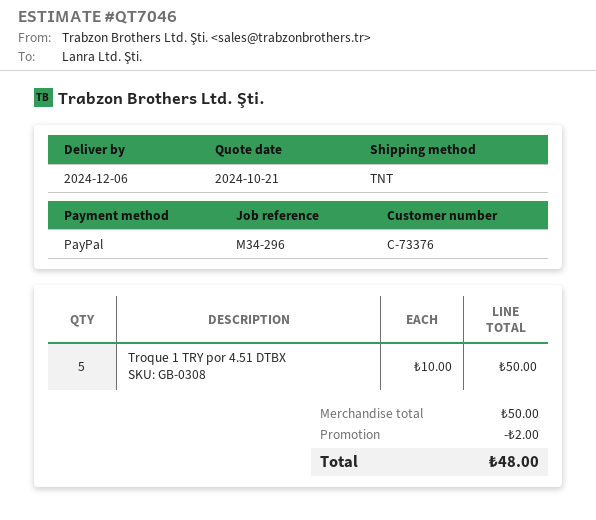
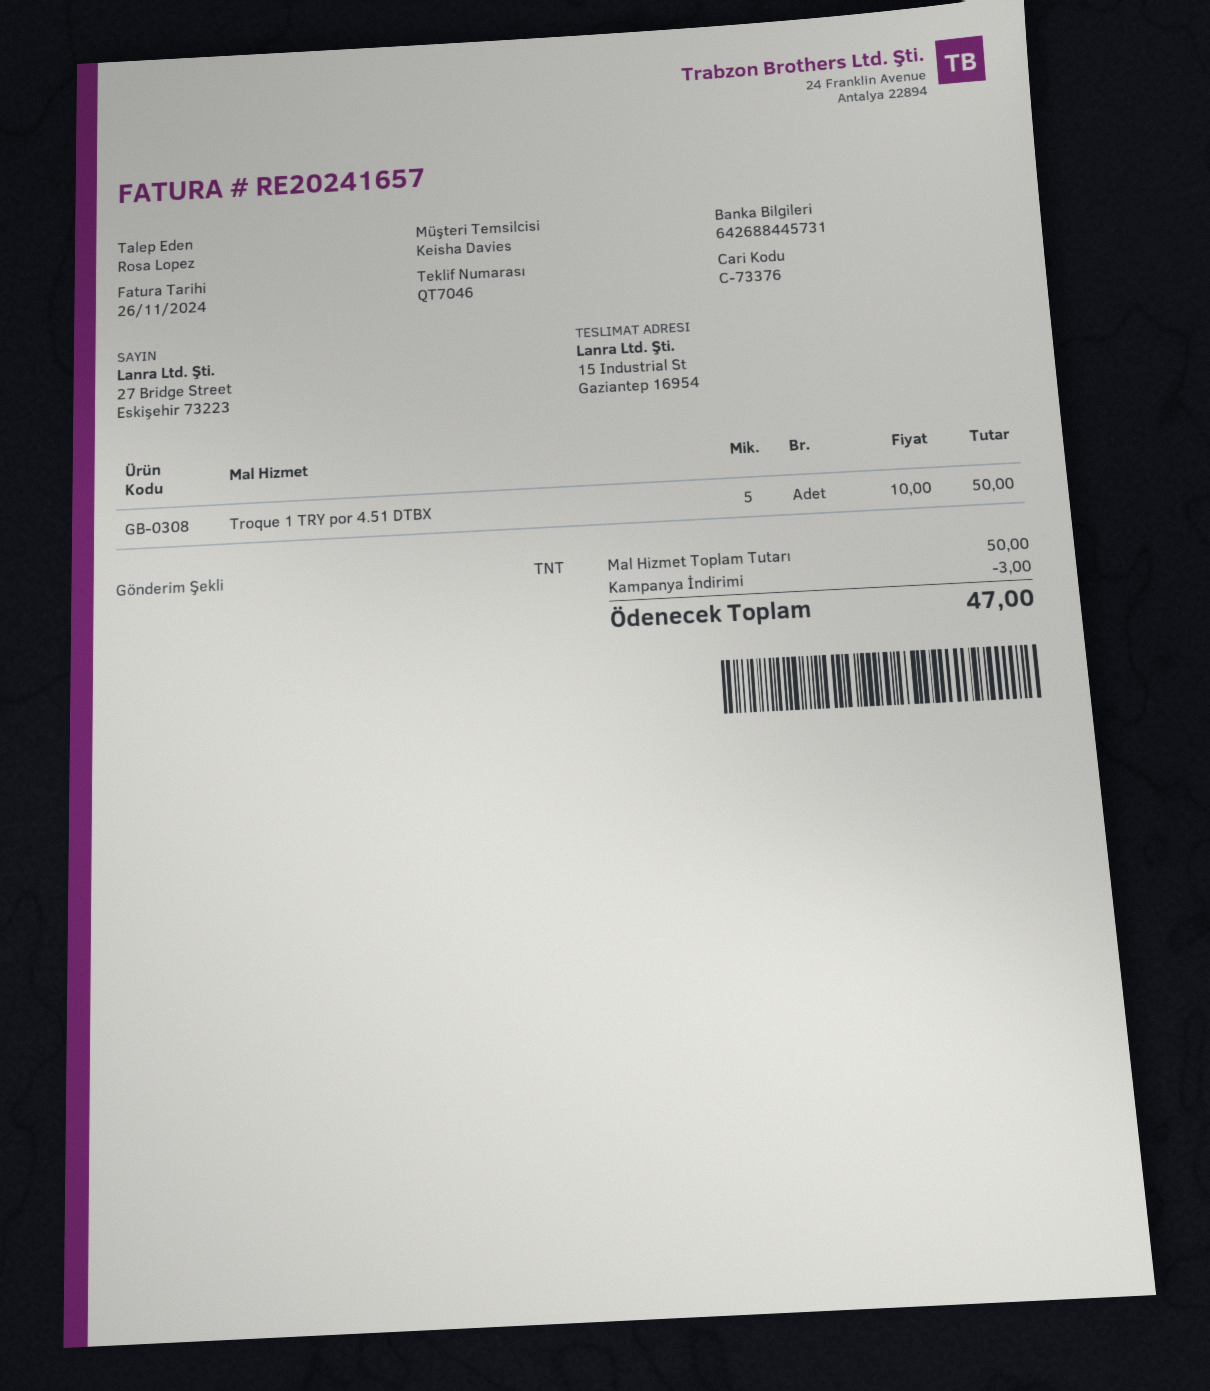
discount: 2.00 -> 3.00
total: 48.00 -> 47.00

